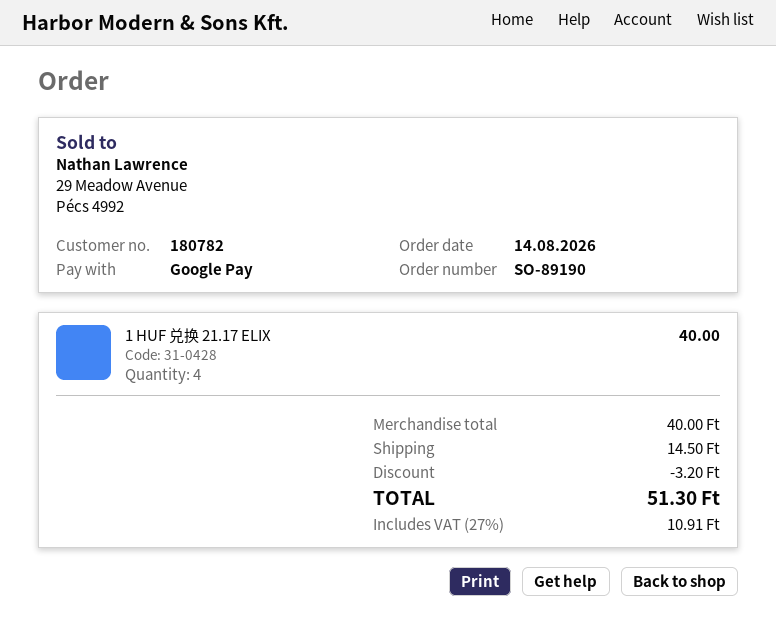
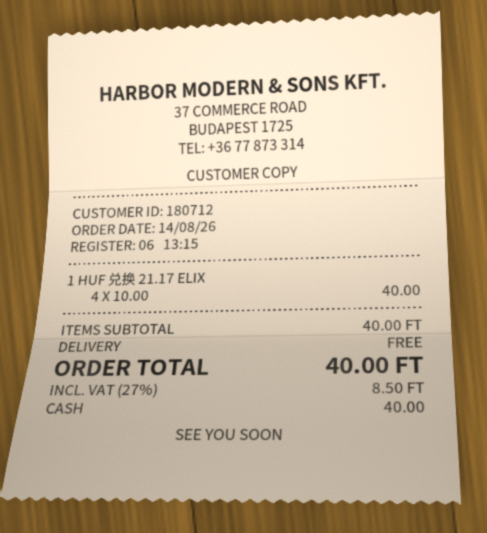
customer number: 180782 -> 180712
payment method: Google Pay -> cash
discount: 3.20 -> none
shipping: 14.50 -> 0.00
tax: 27% = 10.91 -> 27% = 8.50
total: 51.30 -> 40.00

